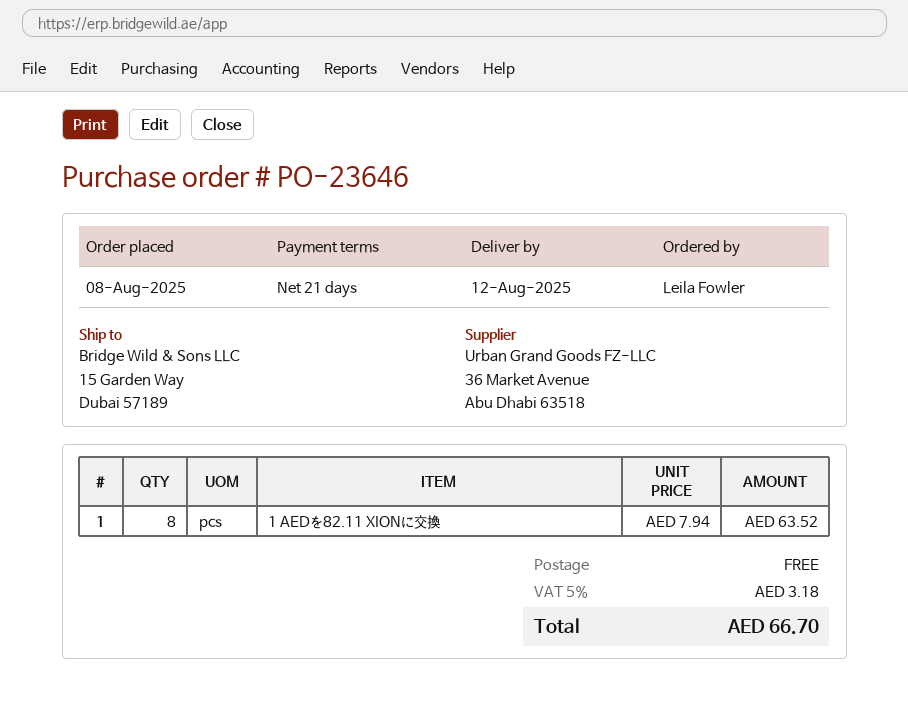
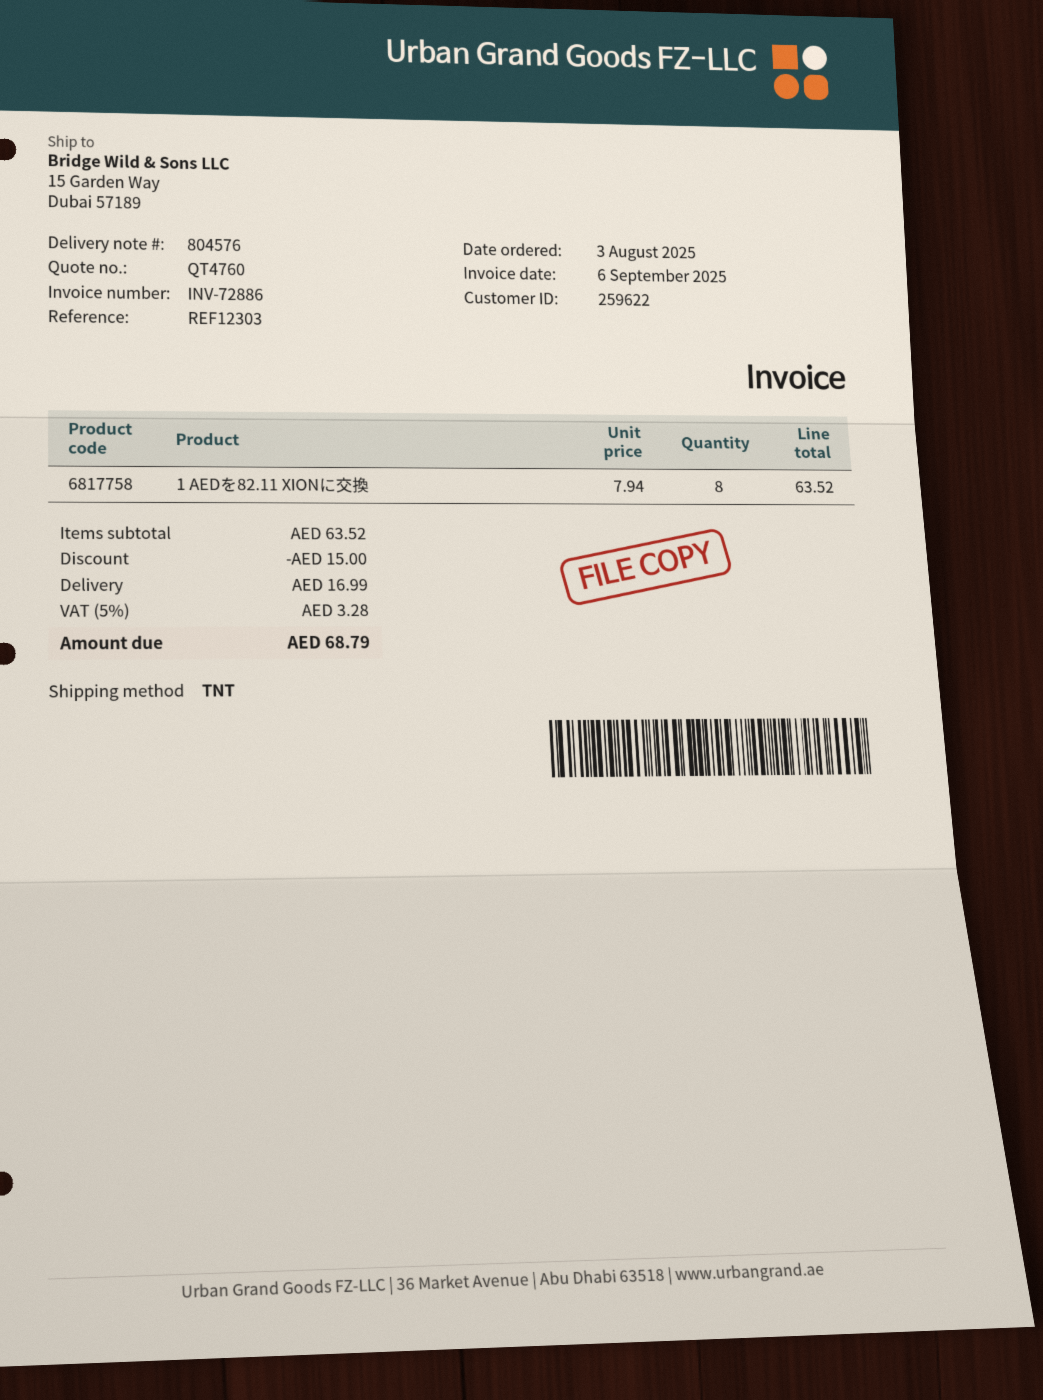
order date: 2025-08-08 -> 2025-08-03
discount: none -> 15.00
shipping: 0.00 -> 16.99
tax: 5% = 3.18 -> 5% = 3.28
total: 66.70 -> 68.79

